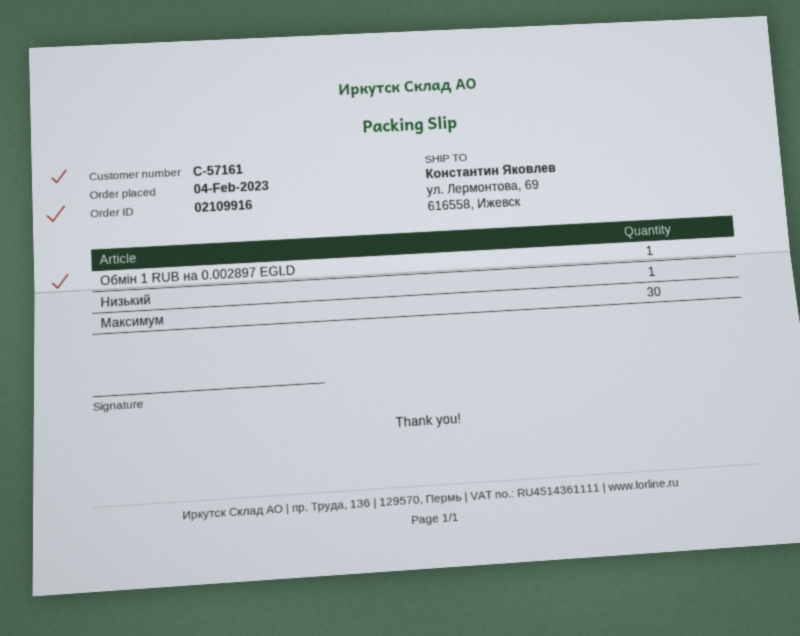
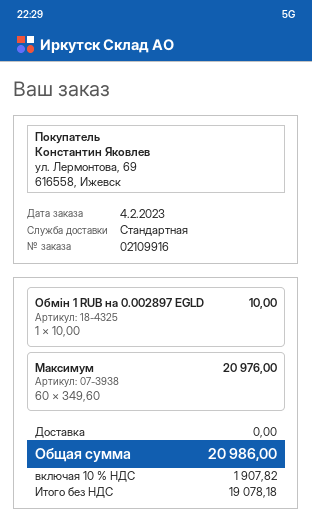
Низький: 1 -> none
Максимум: 30 -> 60

